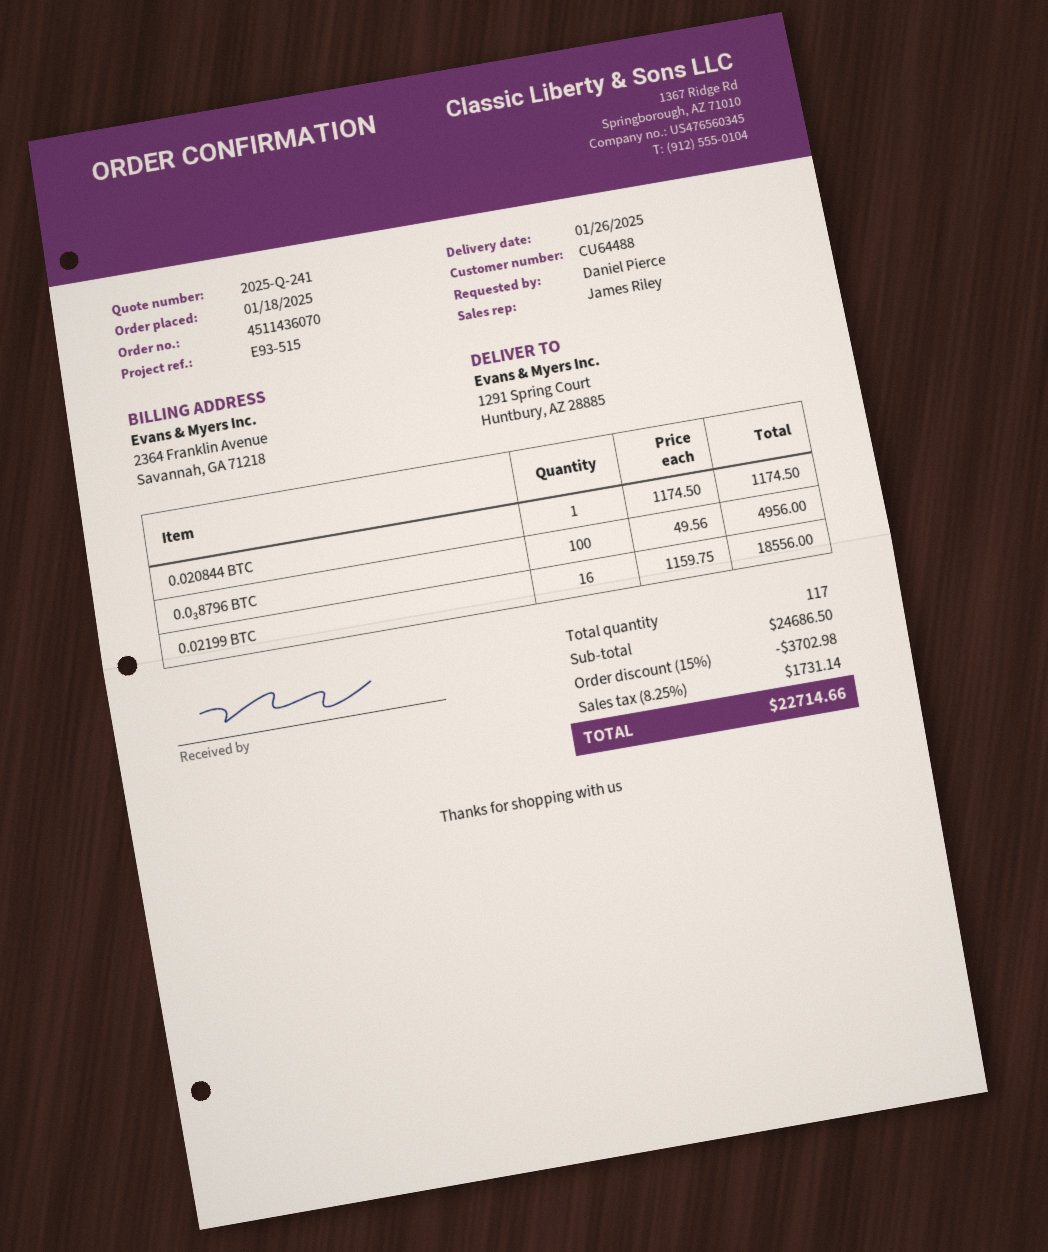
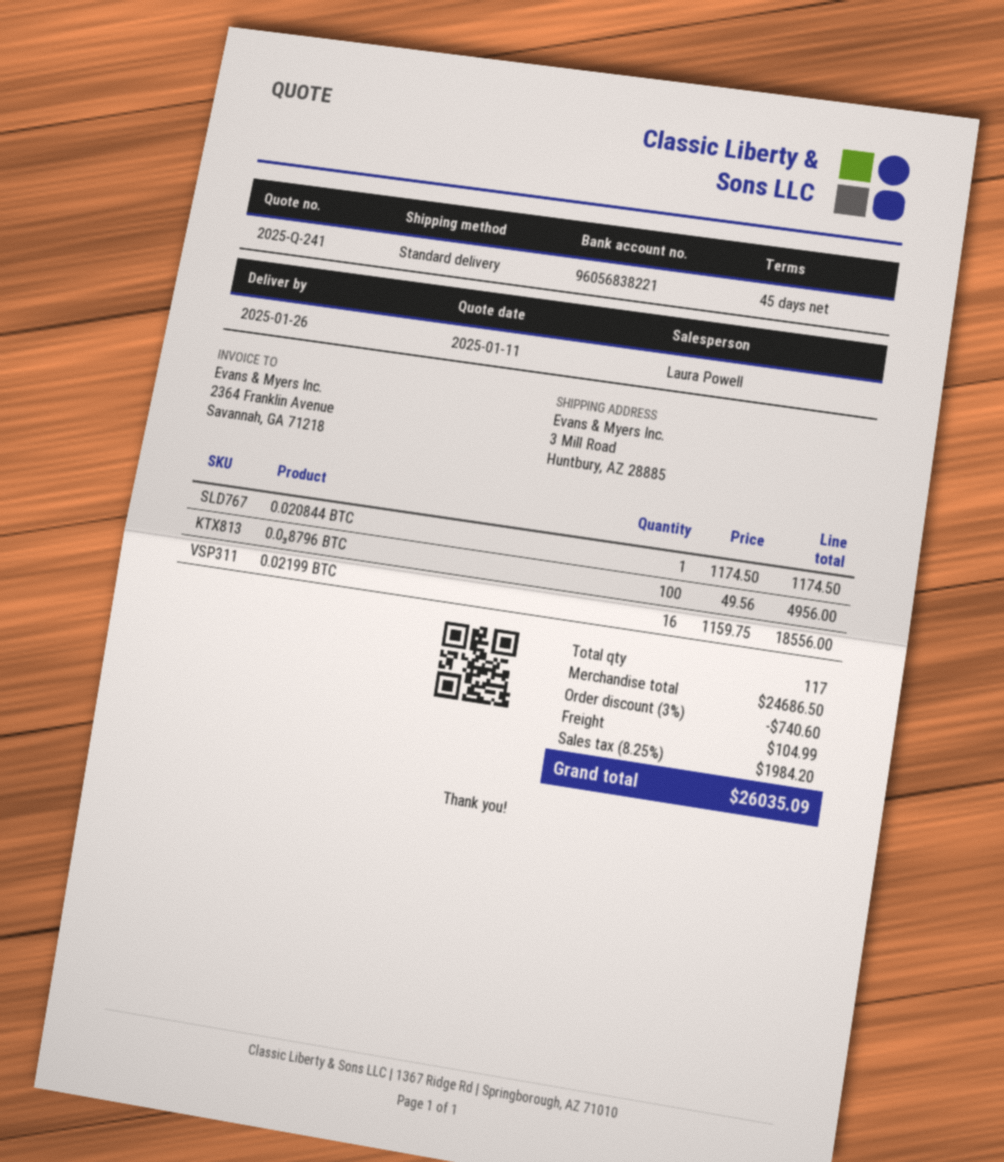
sales rep: James Riley -> Laura Powell
ship to: 1291 Spring Court, Huntbury, AZ 28885 -> 3 Mill Road, Huntbury, AZ 28885
discount: 15% = 3702.98 -> 3% = 740.60
shipping: none -> 104.99
tax: 8.25% = 1731.14 -> 8.25% = 1984.20
total: 22714.66 -> 26035.09

